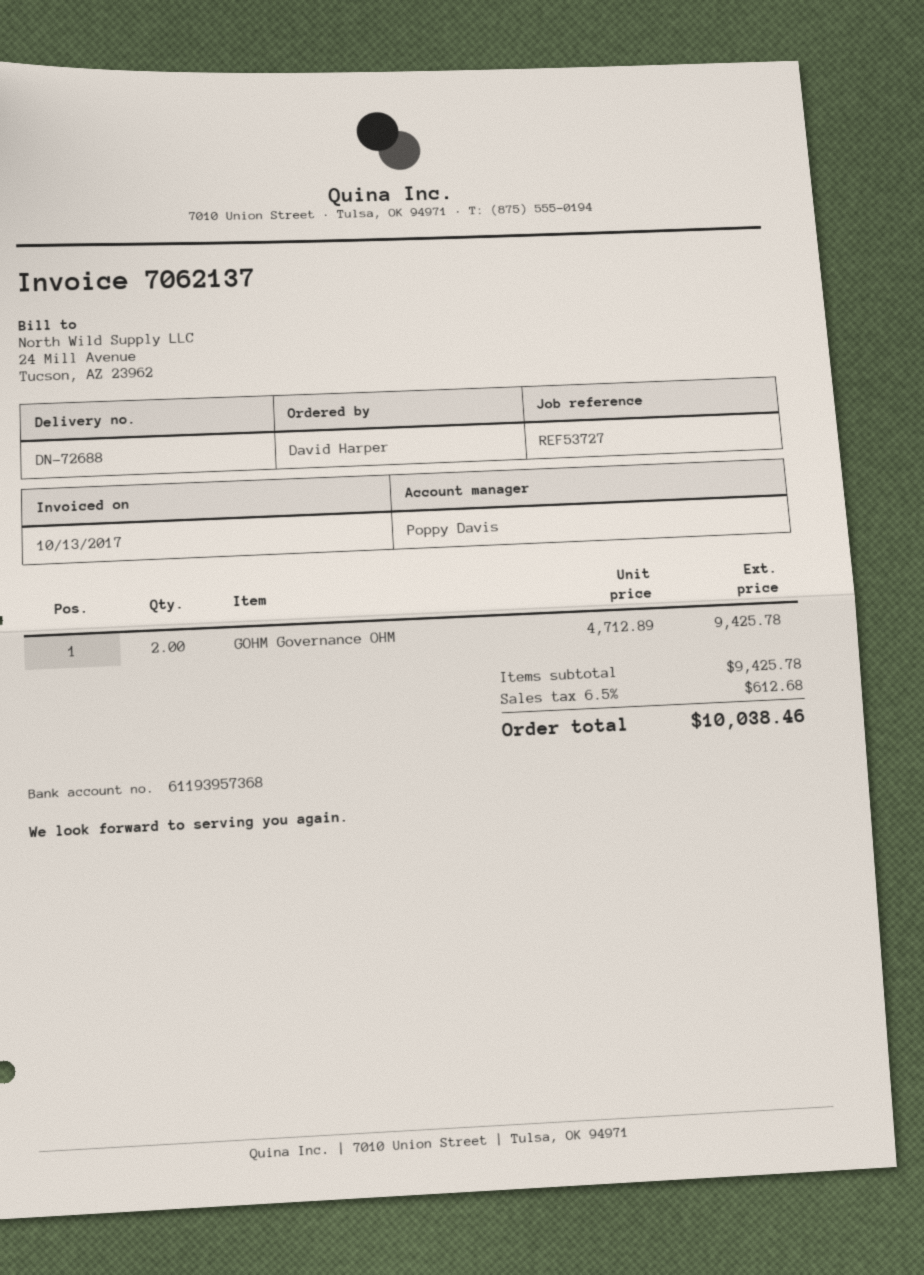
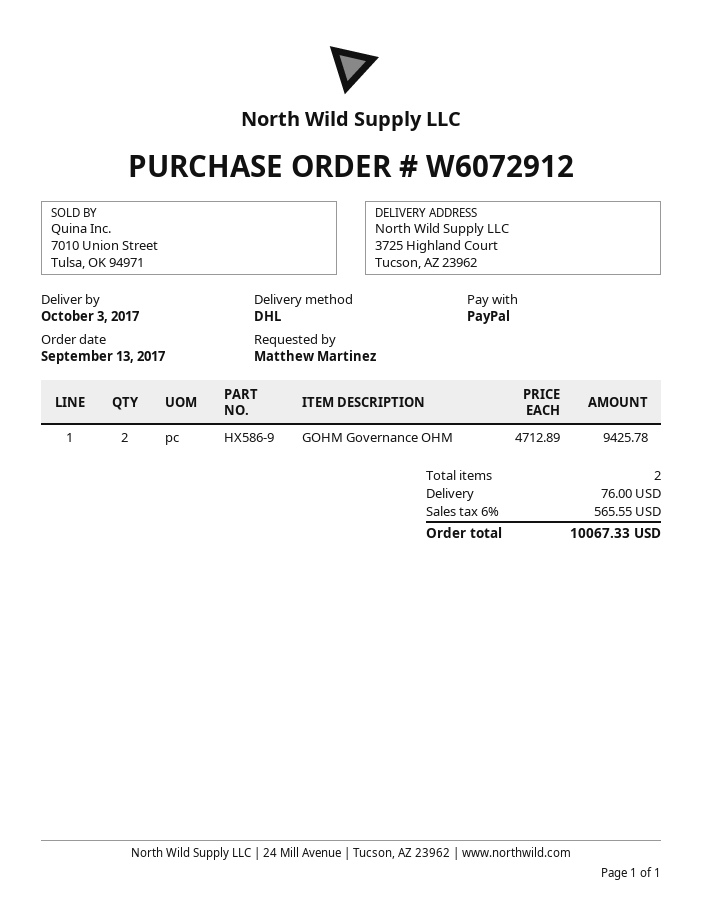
ordered by: David Harper -> Matthew Martinez
shipping: none -> 76.00
tax: 6.5% = 612.68 -> 6% = 565.55
total: 10038.46 -> 10067.33

